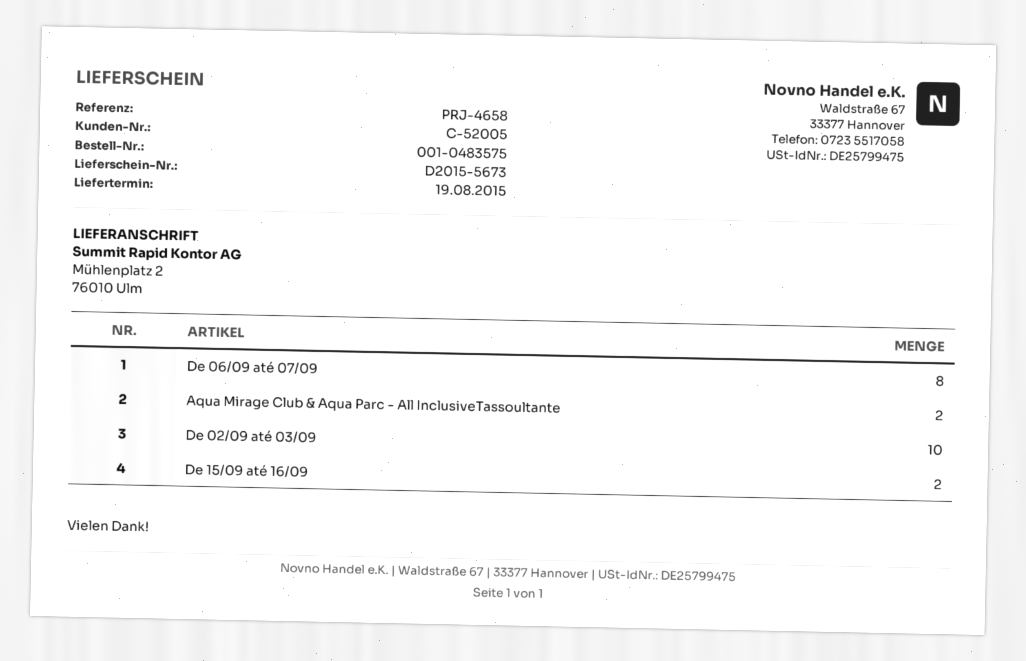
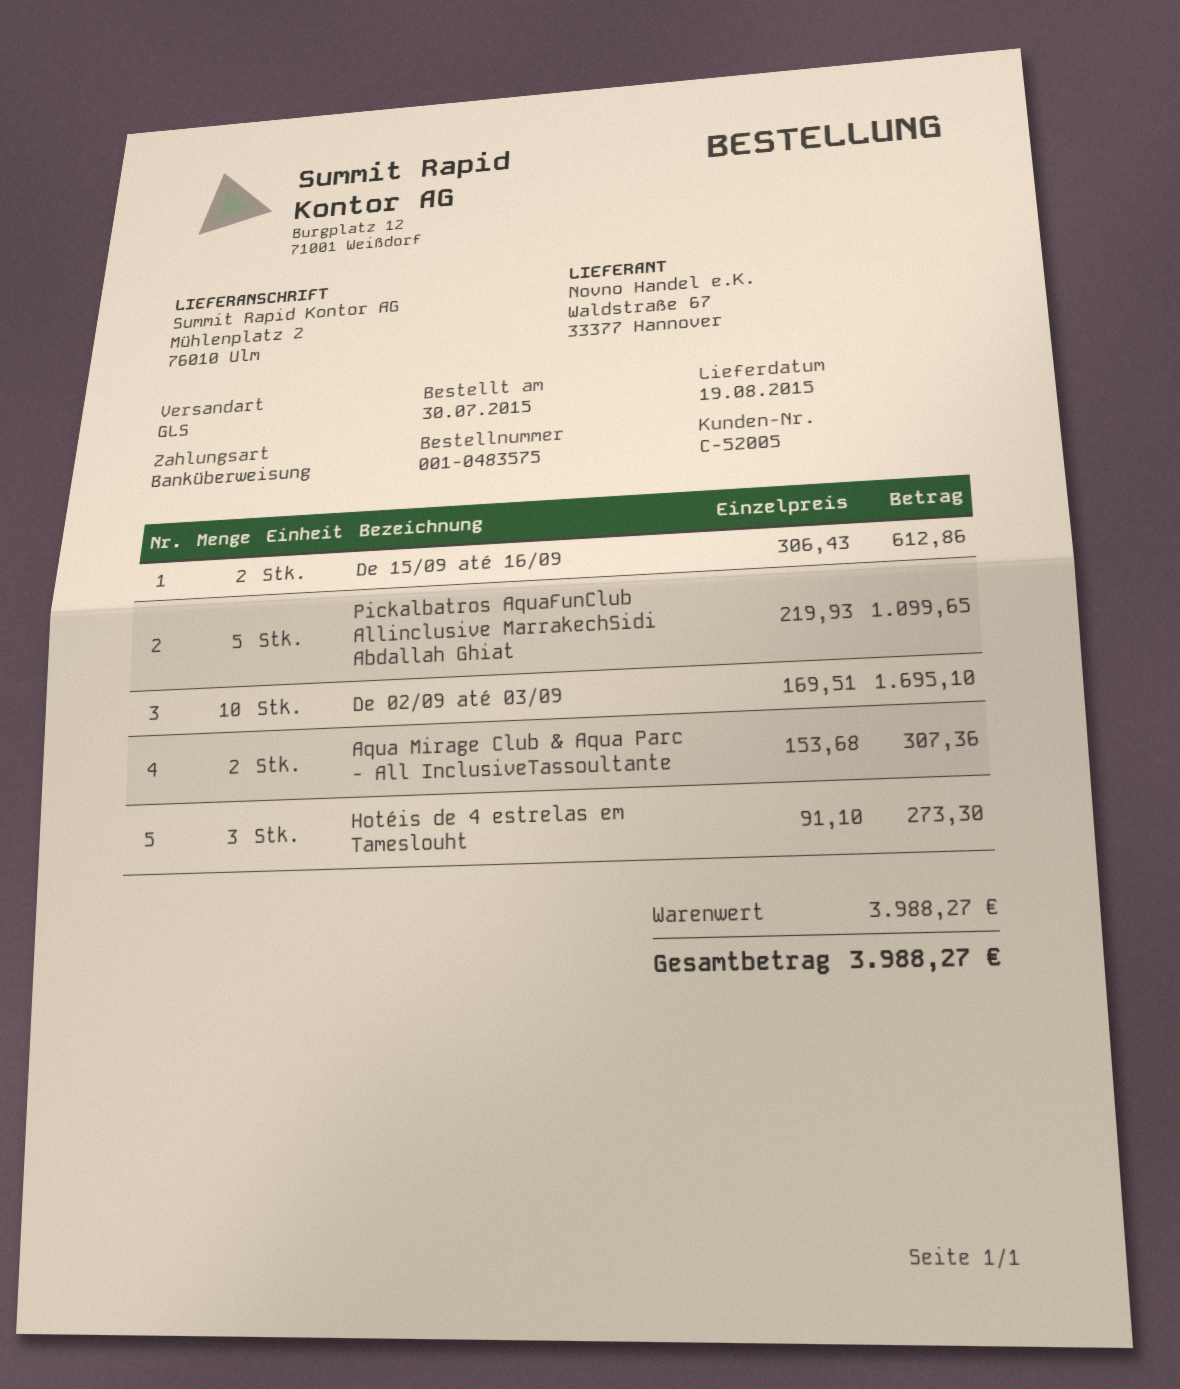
De 06/09 até 07/09: 8 -> none
Pickalbatros AquaFunClub Allinclusive MarrakechSidi Abdallah Ghiat: none -> 5
Hotéis de 4 estrelas em Tameslouht: none -> 3

